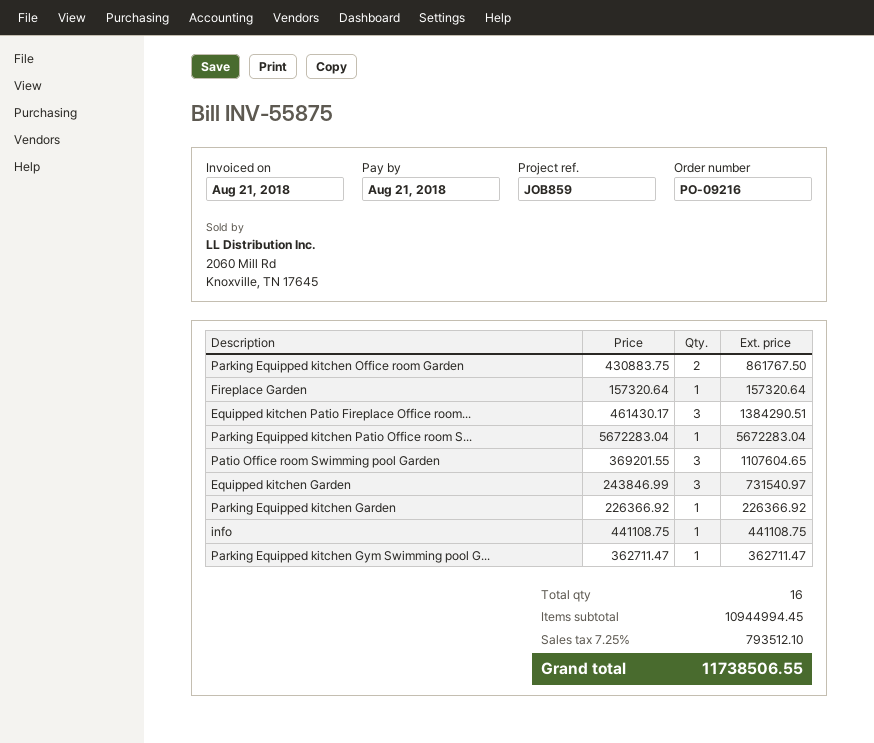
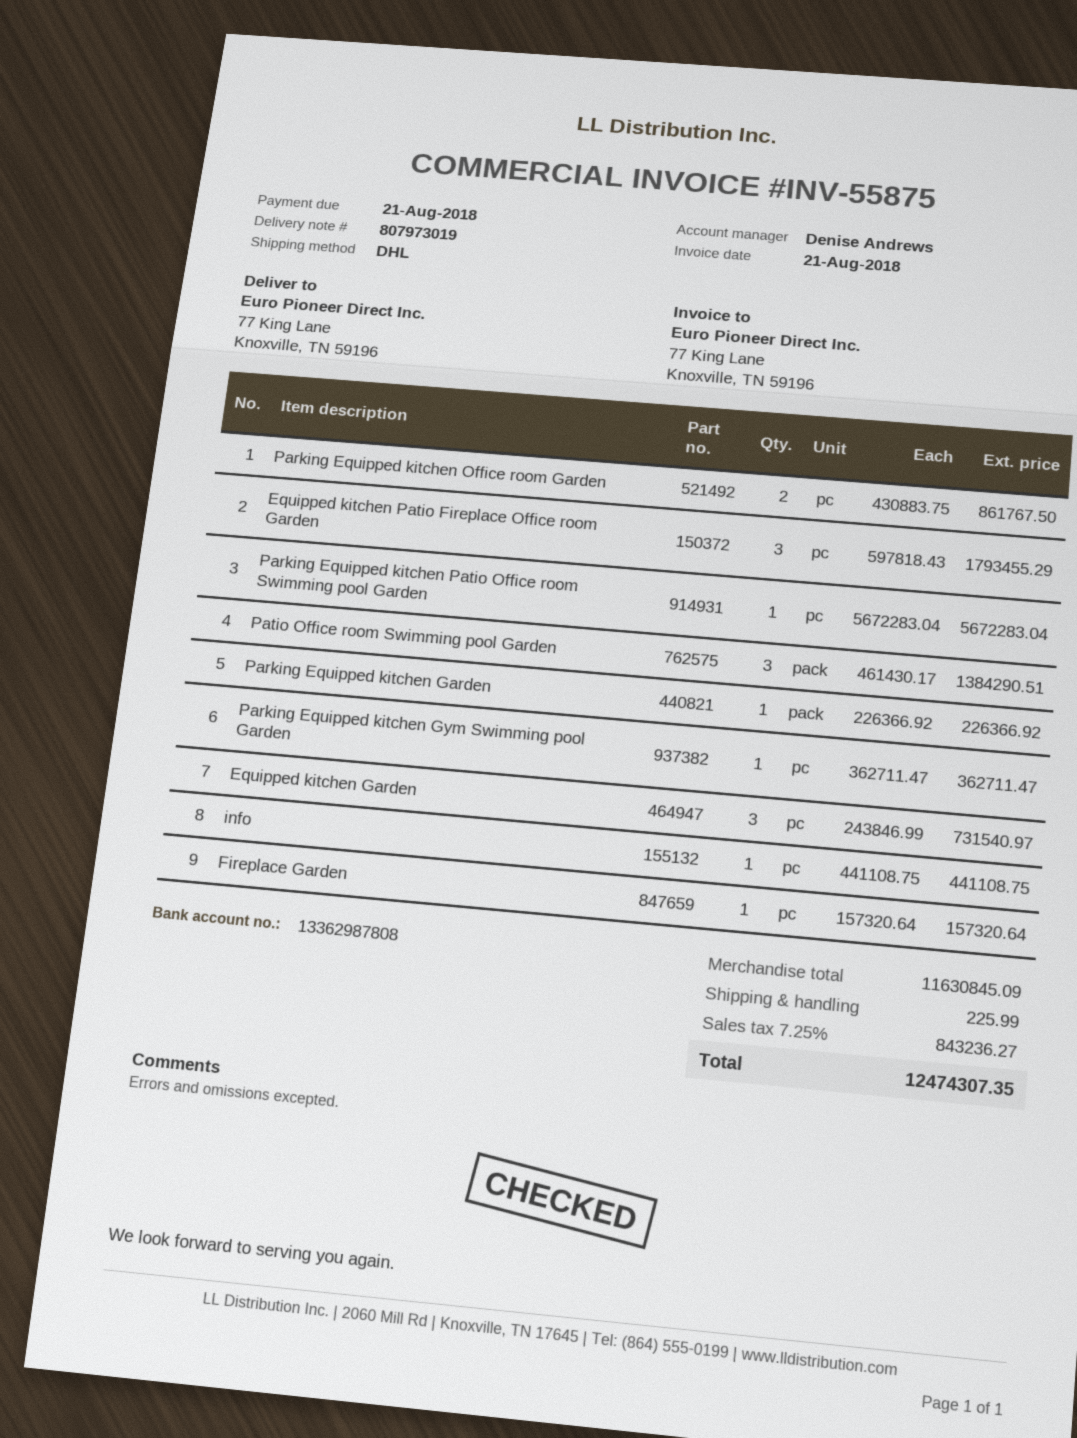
Equipped kitchen Patio Fireplace Office room...: 3 x 461430.17 = 1384290.51 -> 3 x 597818.43 = 1793455.29
Patio Office room Swimming pool Garden: 3 x 369201.55 = 1107604.65 -> 3 x 461430.17 = 1384290.51
subtotal: 10944994.45 -> 11630845.09
shipping: none -> 225.99
tax: 7.25% = 793512.10 -> 7.25% = 843236.27
total: 11738506.55 -> 12474307.35

